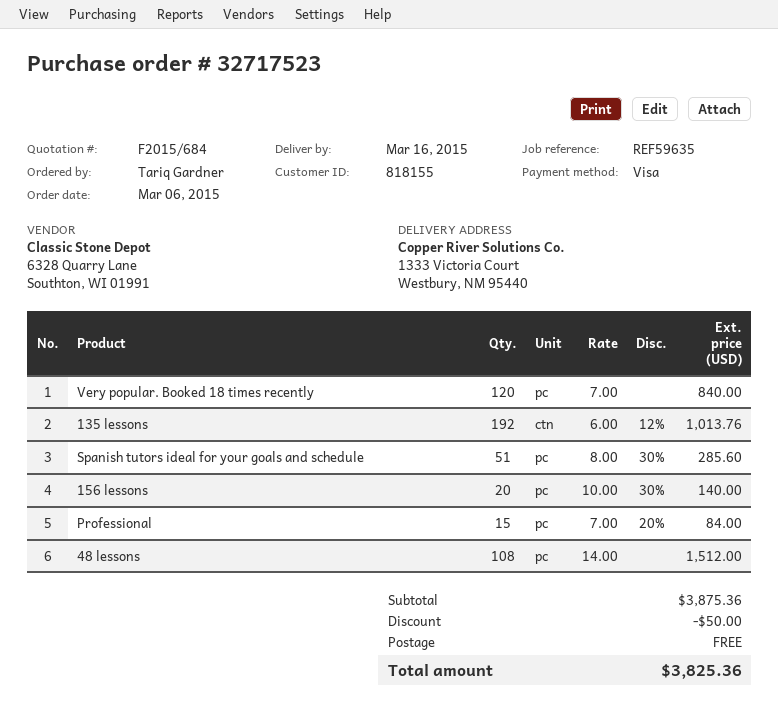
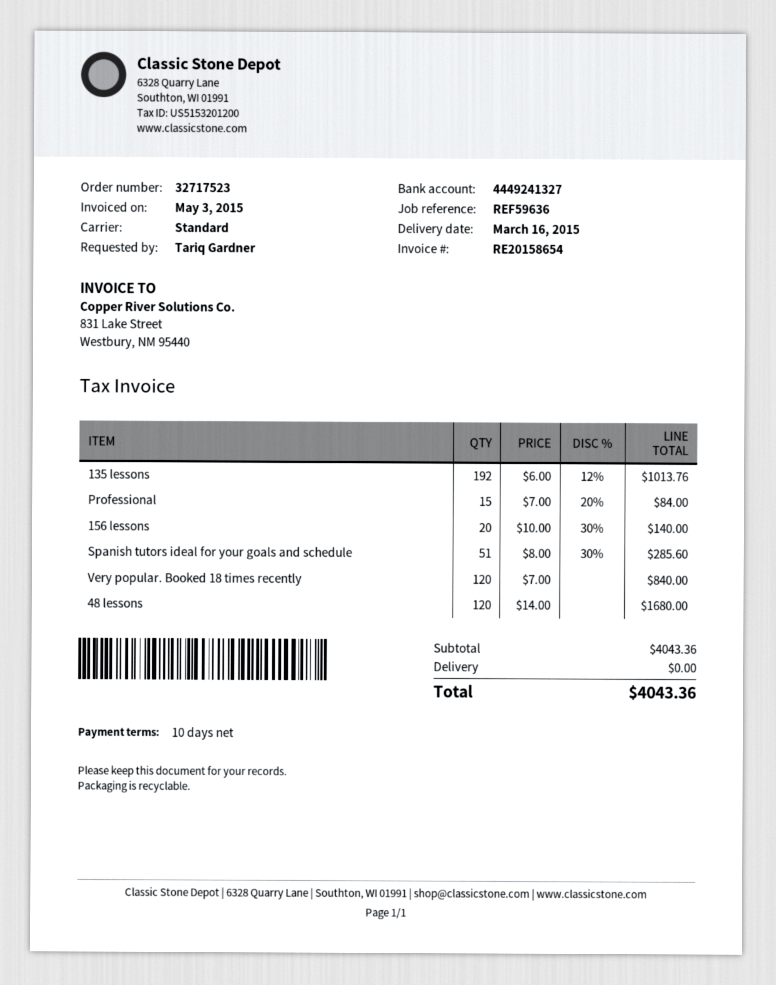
reference: REF59635 -> REF59636
48 lessons: 108 x 14.00 = 1512.00 -> 120 x 14.00 = 1680.00
subtotal: 3875.36 -> 4043.36
discount: 50.00 -> none
total: 3825.36 -> 4043.36

